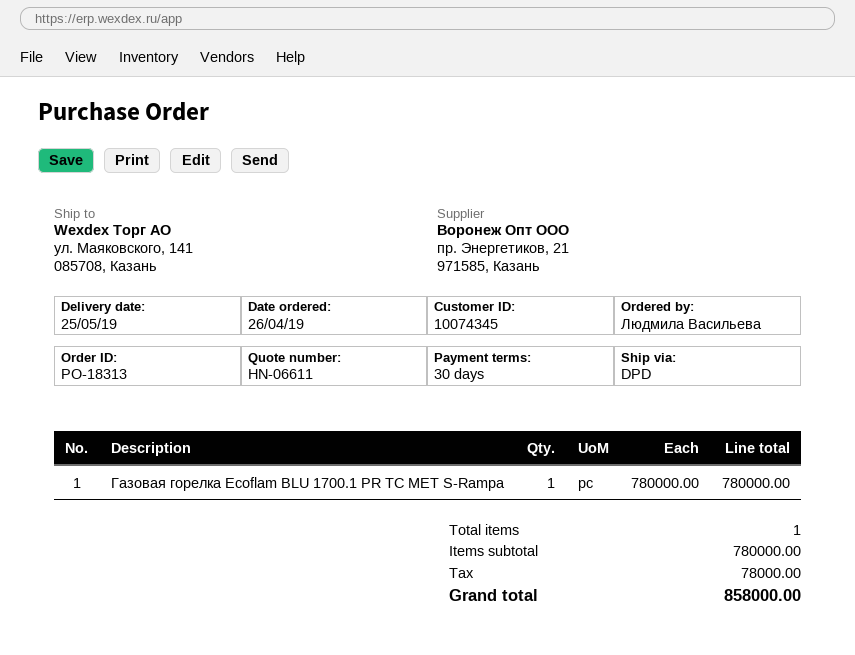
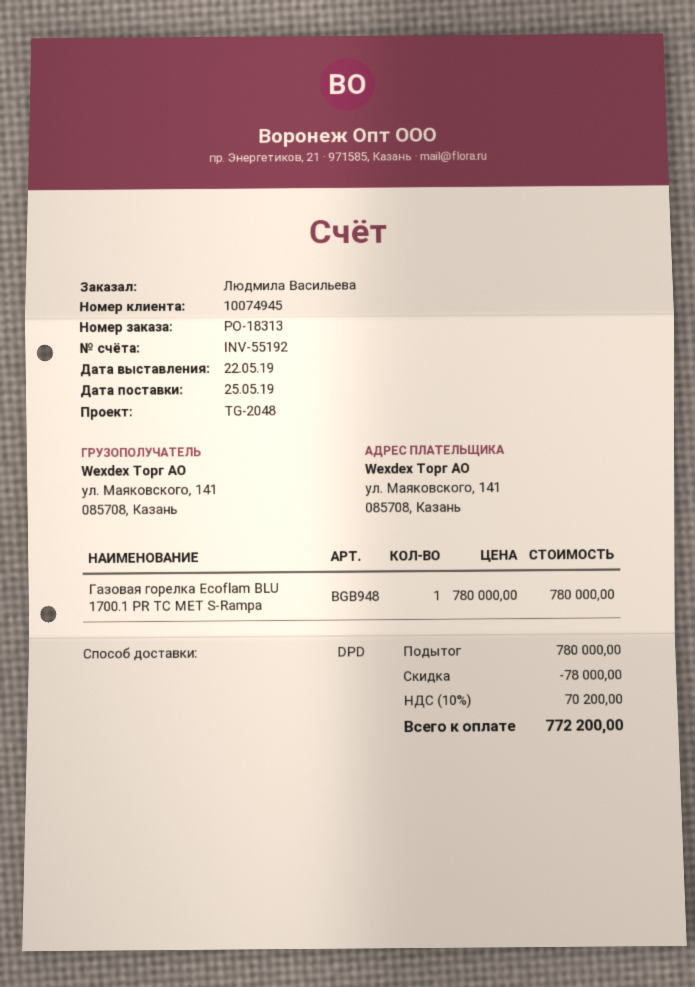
customer number: 10074345 -> 10074945
discount: none -> 78000.00
tax: 78000.00 -> 70200.00
total: 858000.00 -> 772200.00

